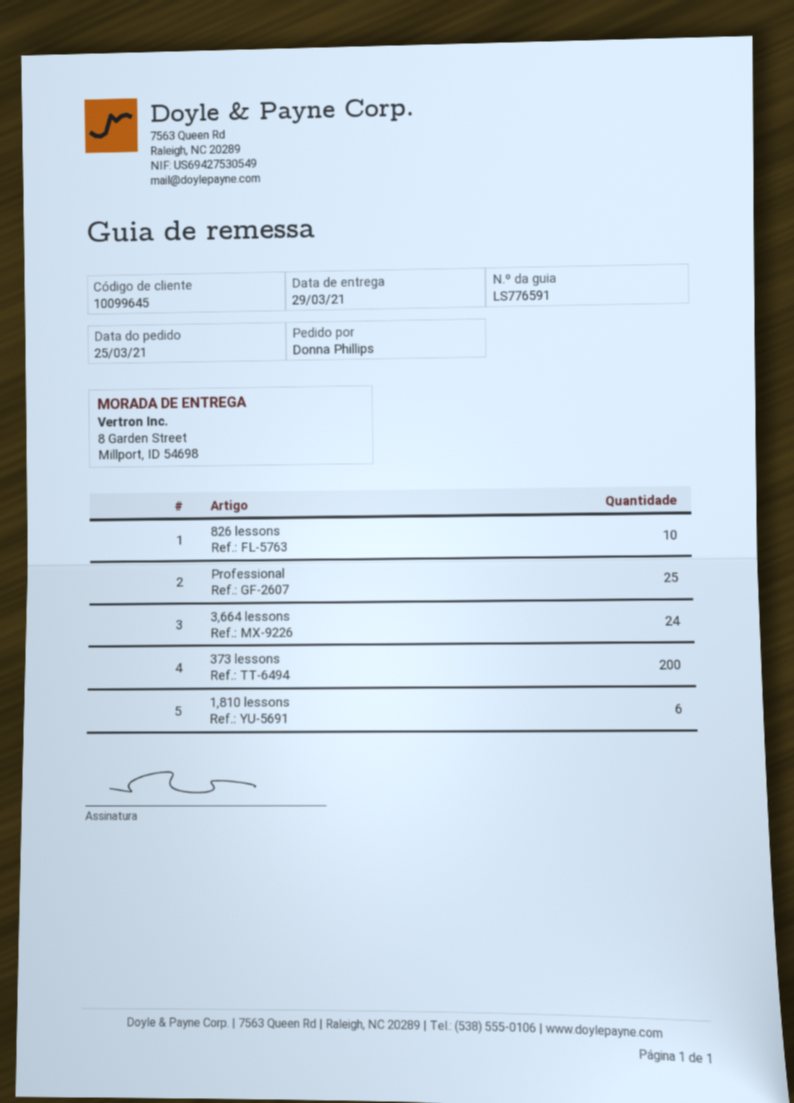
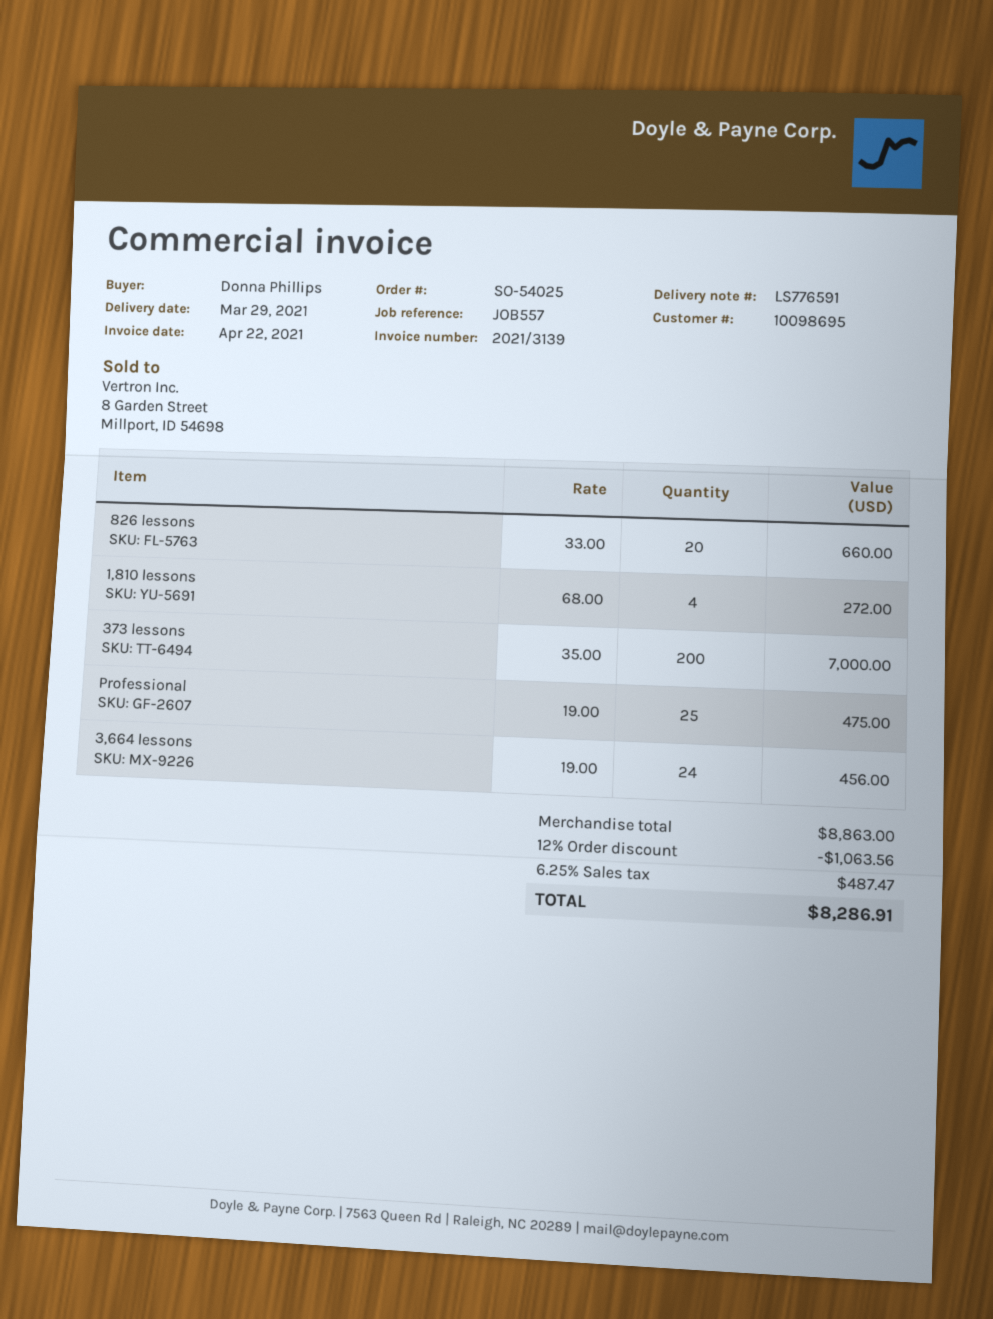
customer number: 10099645 -> 10098695
826 lessons: 10 -> 20
1,810 lessons: 6 -> 4

